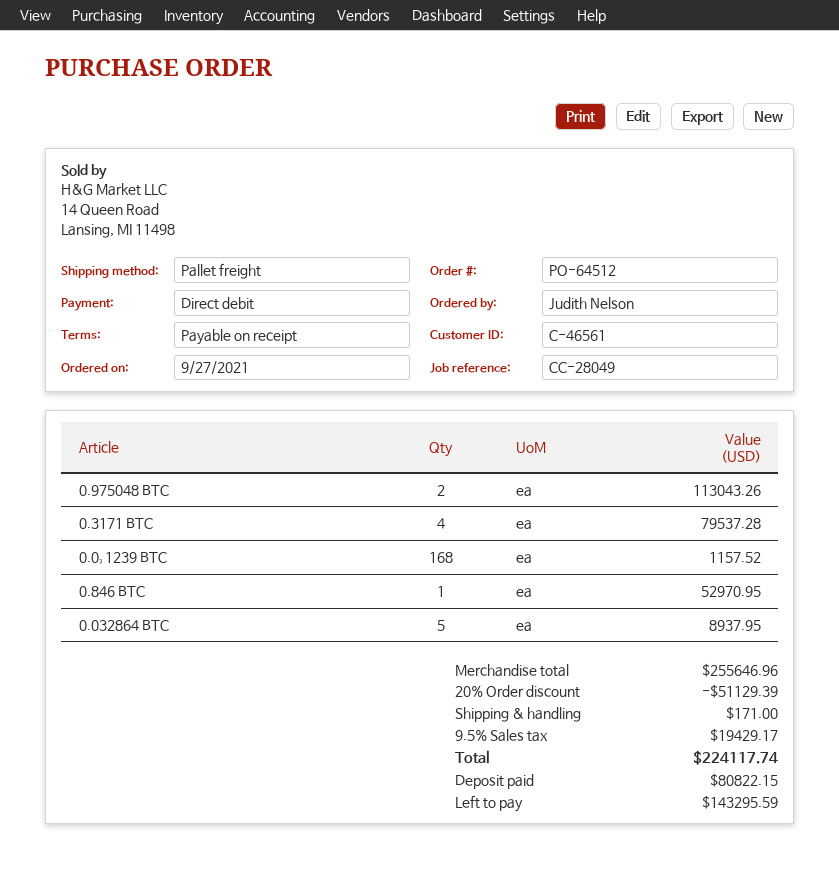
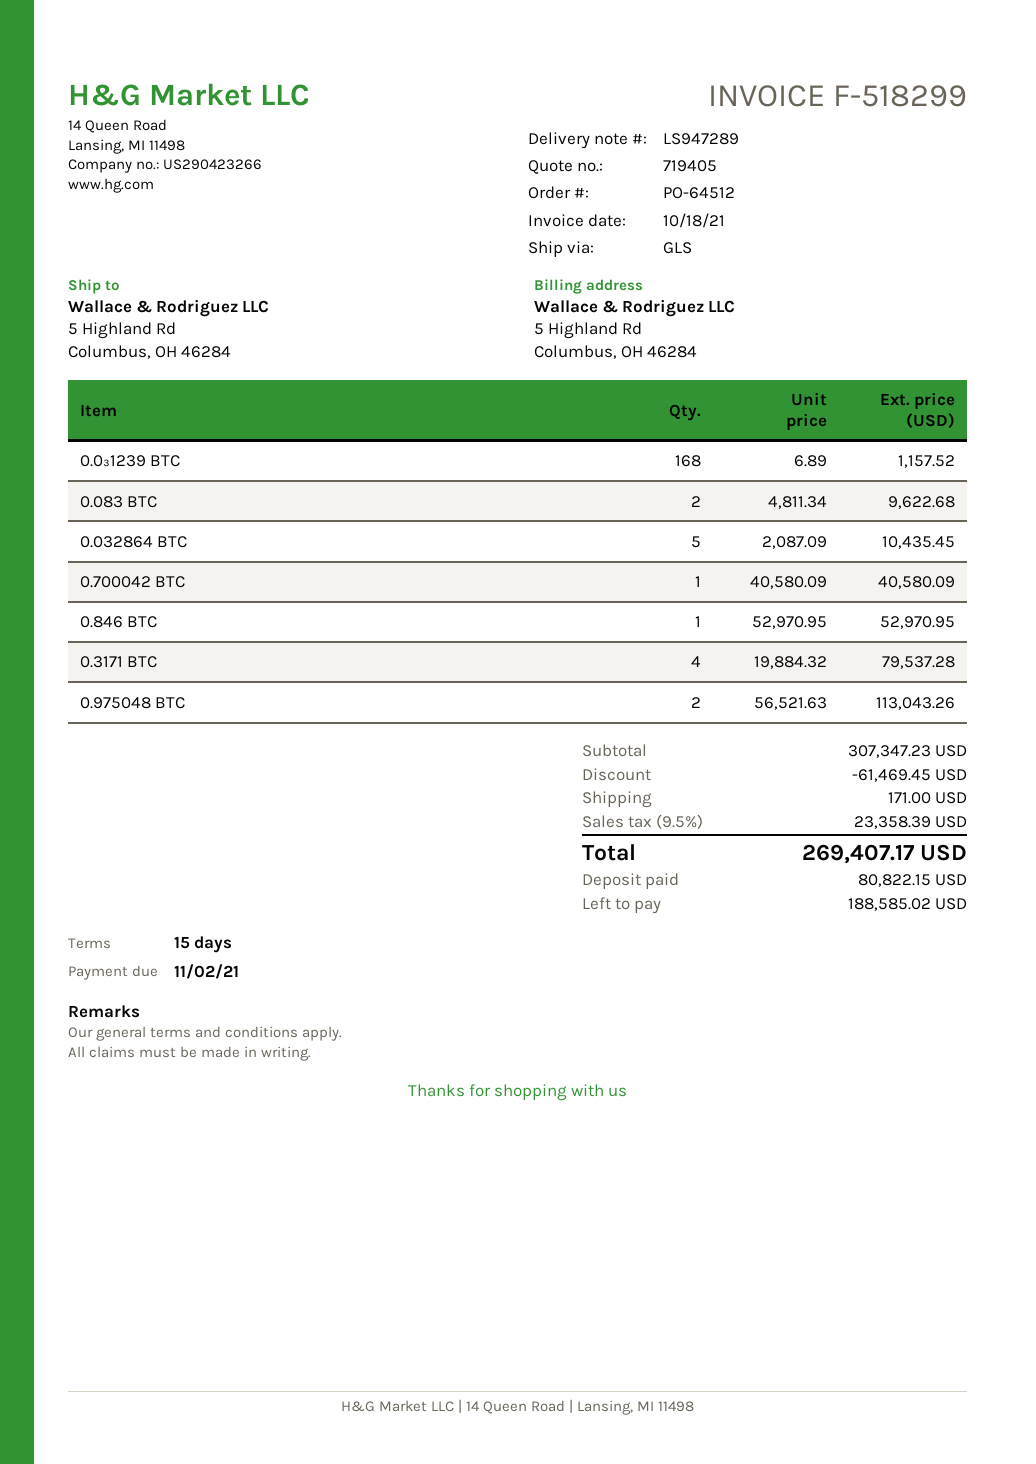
payment terms: on receipt -> 15 days
shipping method: pallet freight -> GLS
0.032864 BTC: 5 for 8937.95 -> 5 for 10435.45
0.083 BTC: none -> 2 for 9622.68
0.700042 BTC: none -> 1 for 40580.09
subtotal: 255646.96 -> 307347.23
discount: 51129.39 -> 61469.45
tax: 9.5% = 19429.17 -> 9.5% = 23358.39
total: 224117.74 -> 269407.17
balance: 143295.59 -> 188585.02

